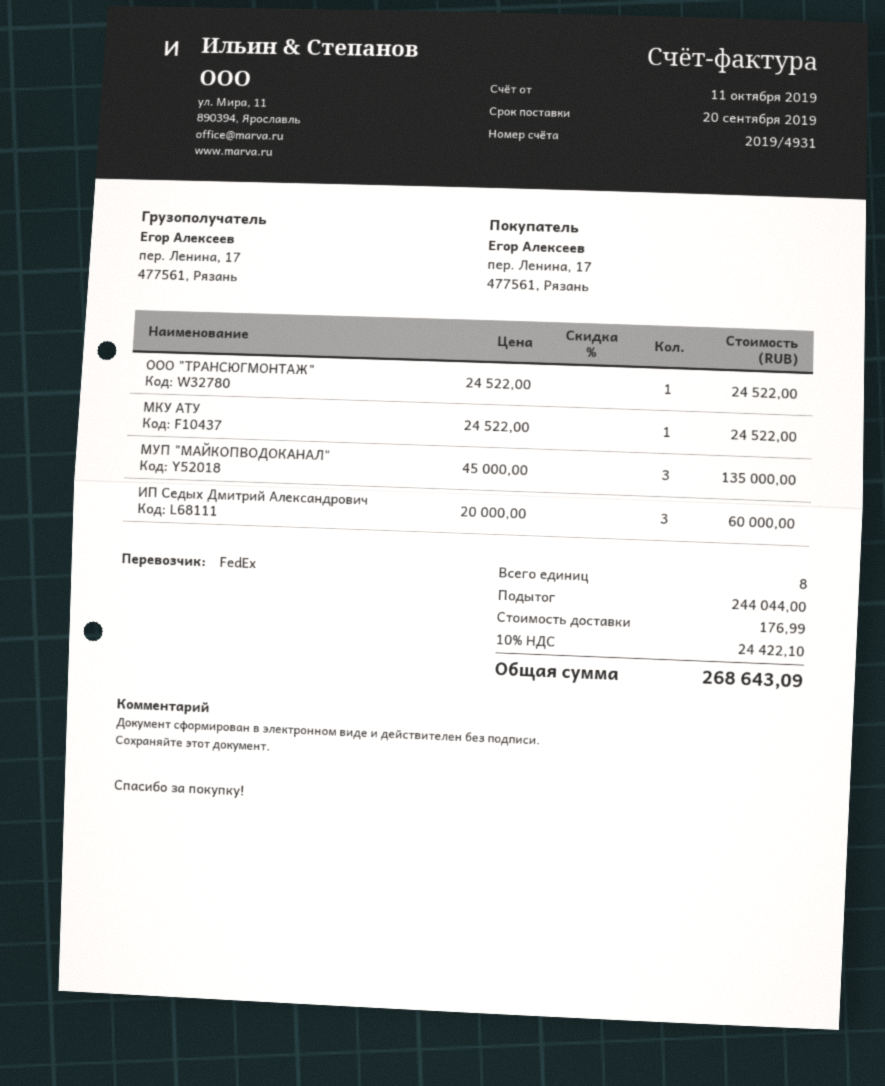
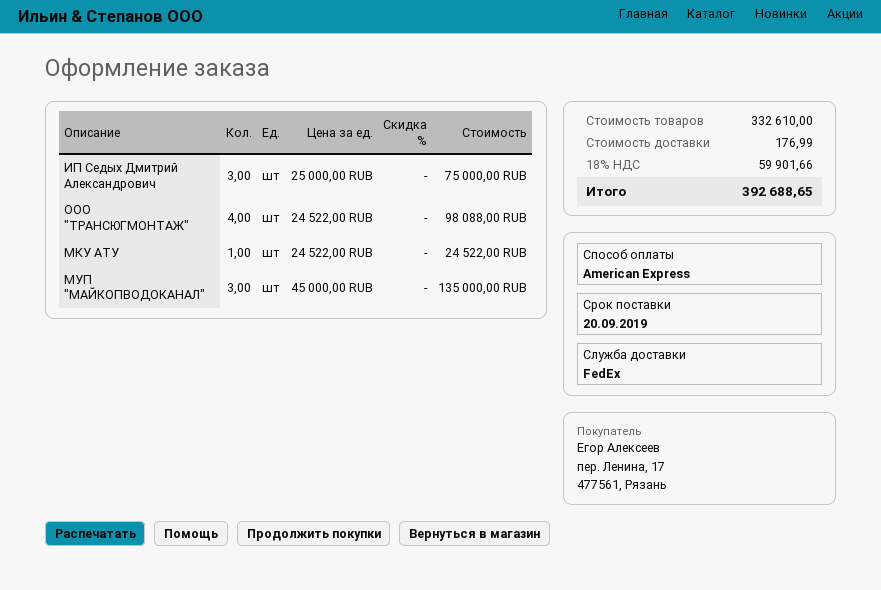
ООО "ТРАНСЮГМОНТАЖ": 1 x 24522.00 = 24522.00 -> 4 x 24522.00 = 98088.00
ИП Седых Дмитрий Александрович: 3 x 20000.00 = 60000.00 -> 3 x 25000.00 = 75000.00
subtotal: 244044.00 -> 332610.00
tax: 10% = 24422.10 -> 18% = 59901.66
total: 268643.09 -> 392688.65

